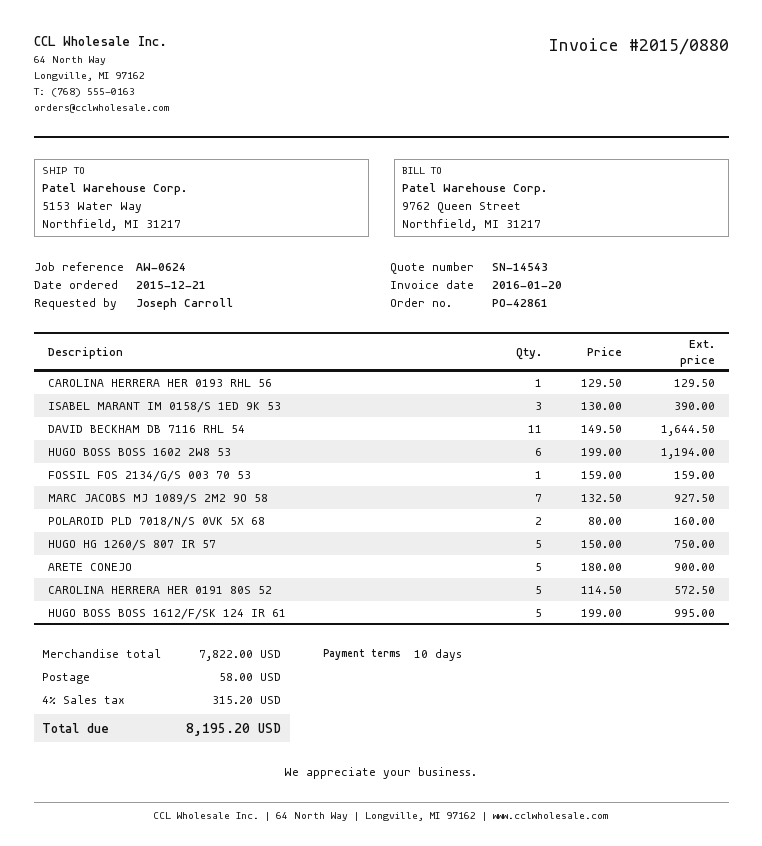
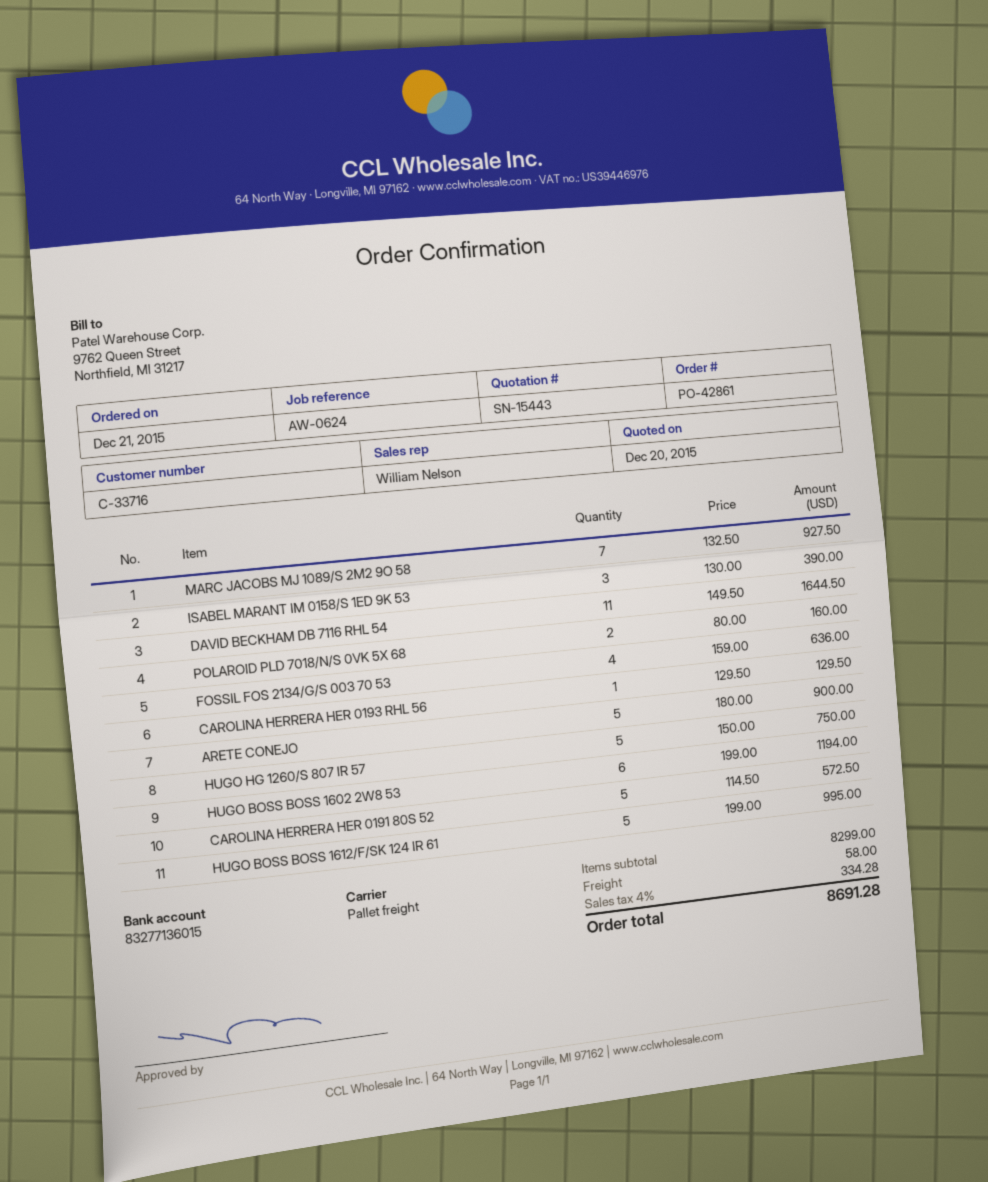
quote number: SN-14543 -> SN-15443
FOSSIL FOS 2134/G/S 003 70 53: 1 x 159.00 = 159.00 -> 4 x 159.00 = 636.00
subtotal: 7822.00 -> 8299.00
tax: 4% = 315.20 -> 4% = 334.28
total: 8195.20 -> 8691.28

